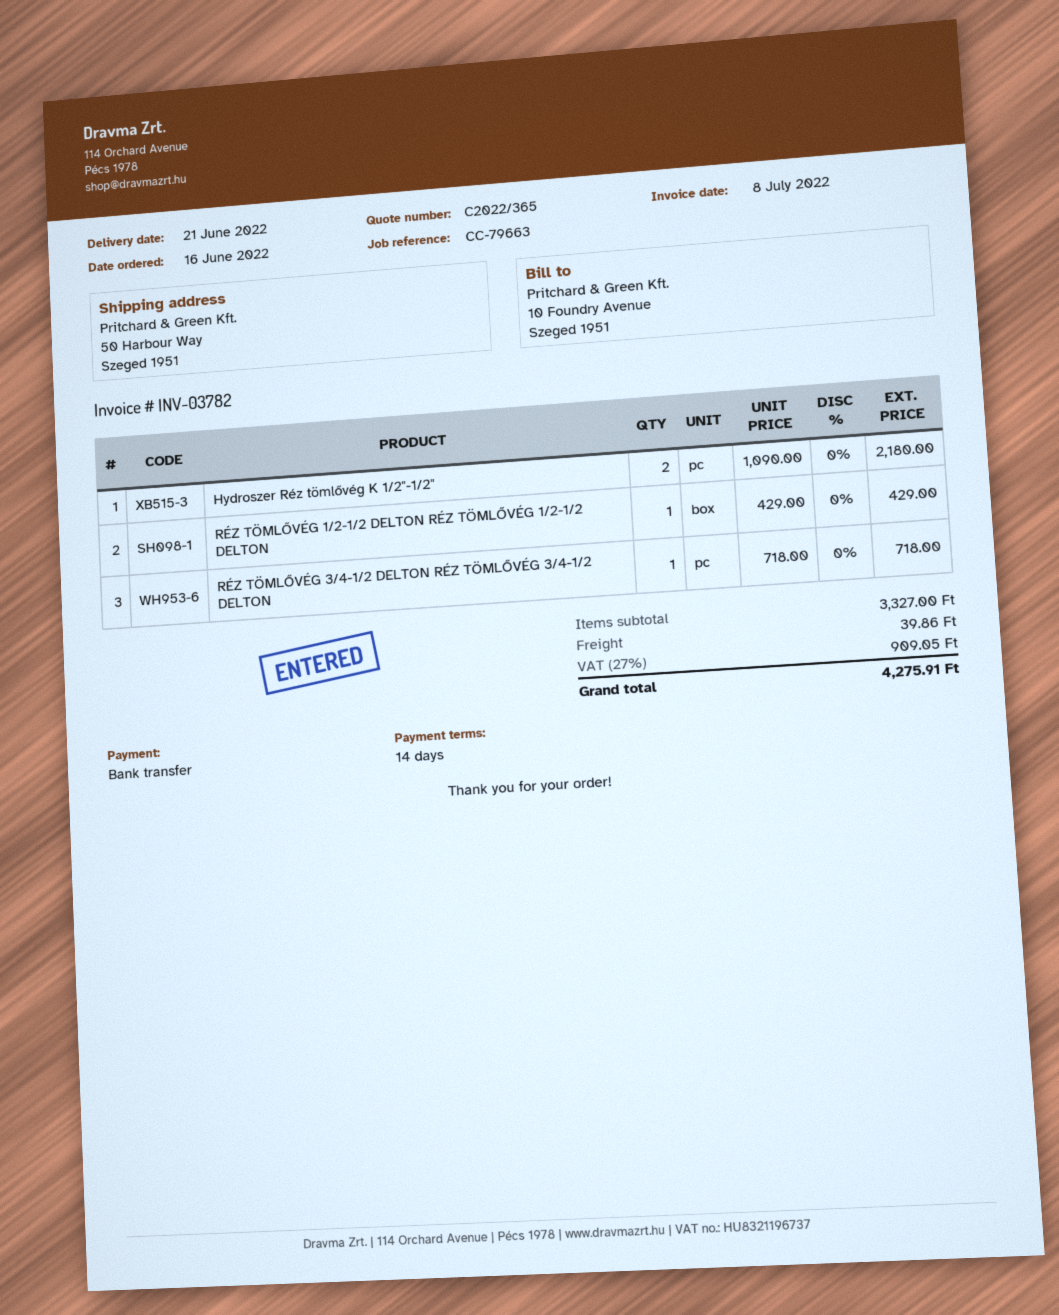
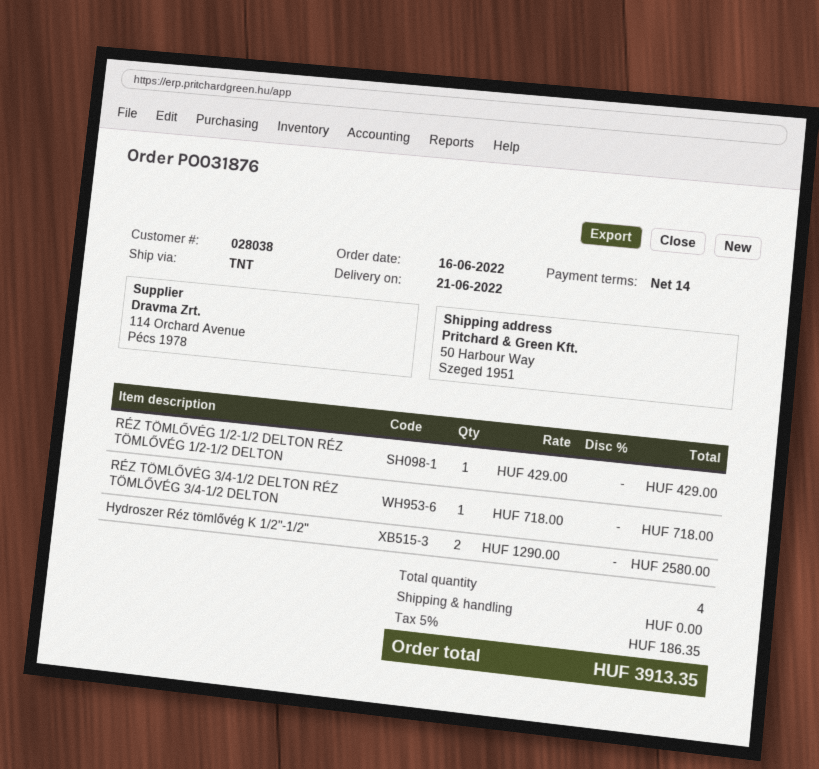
Hydroszer Réz tömlővég K 1/2"-1/2": 2 x 1090.00 = 2180.00 -> 2 x 1290.00 = 2580.00
shipping: 39.86 -> 0.00
tax: 27% = 909.05 -> 5% = 186.35
total: 4275.91 -> 3913.35

